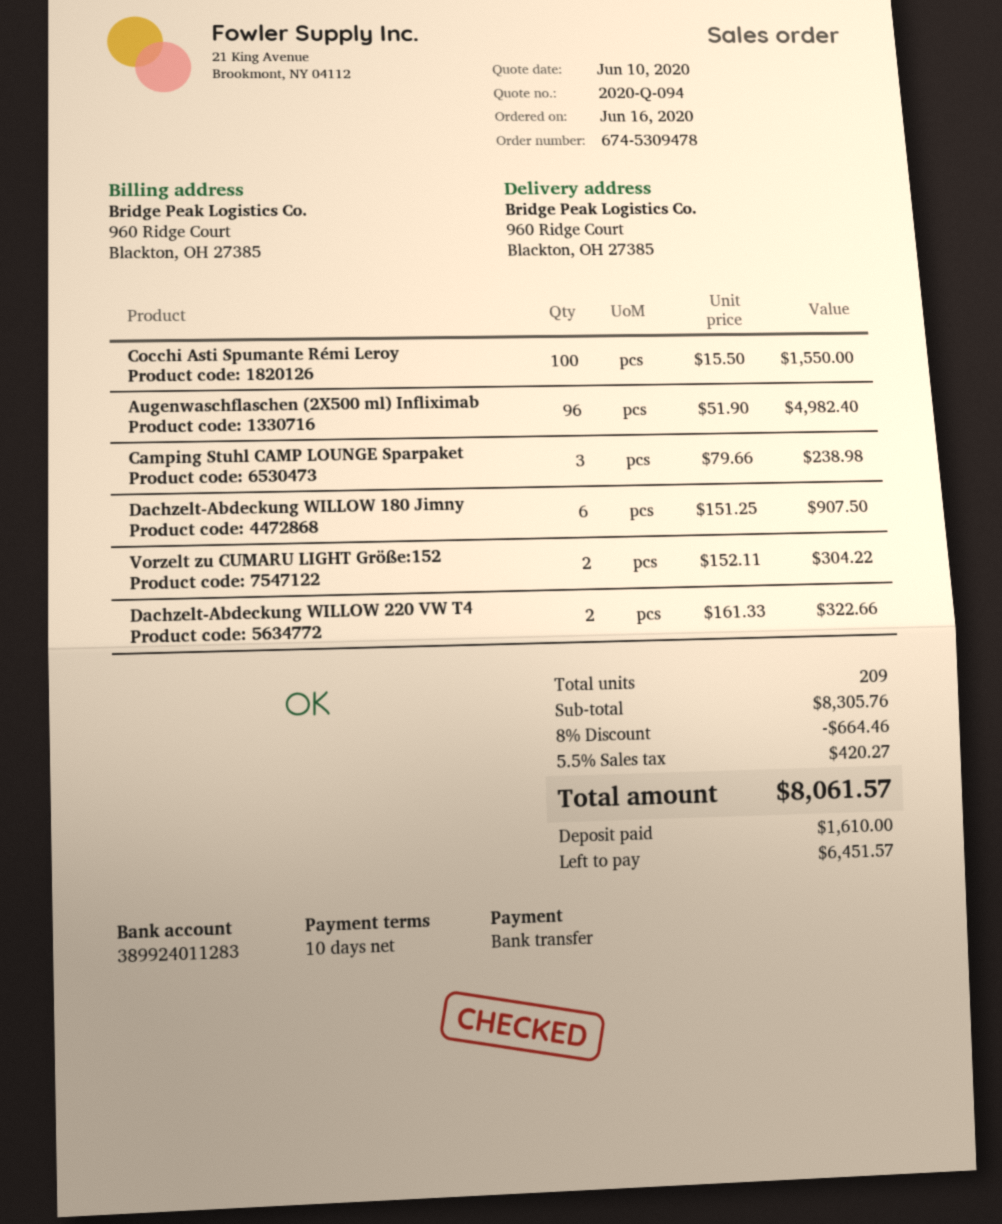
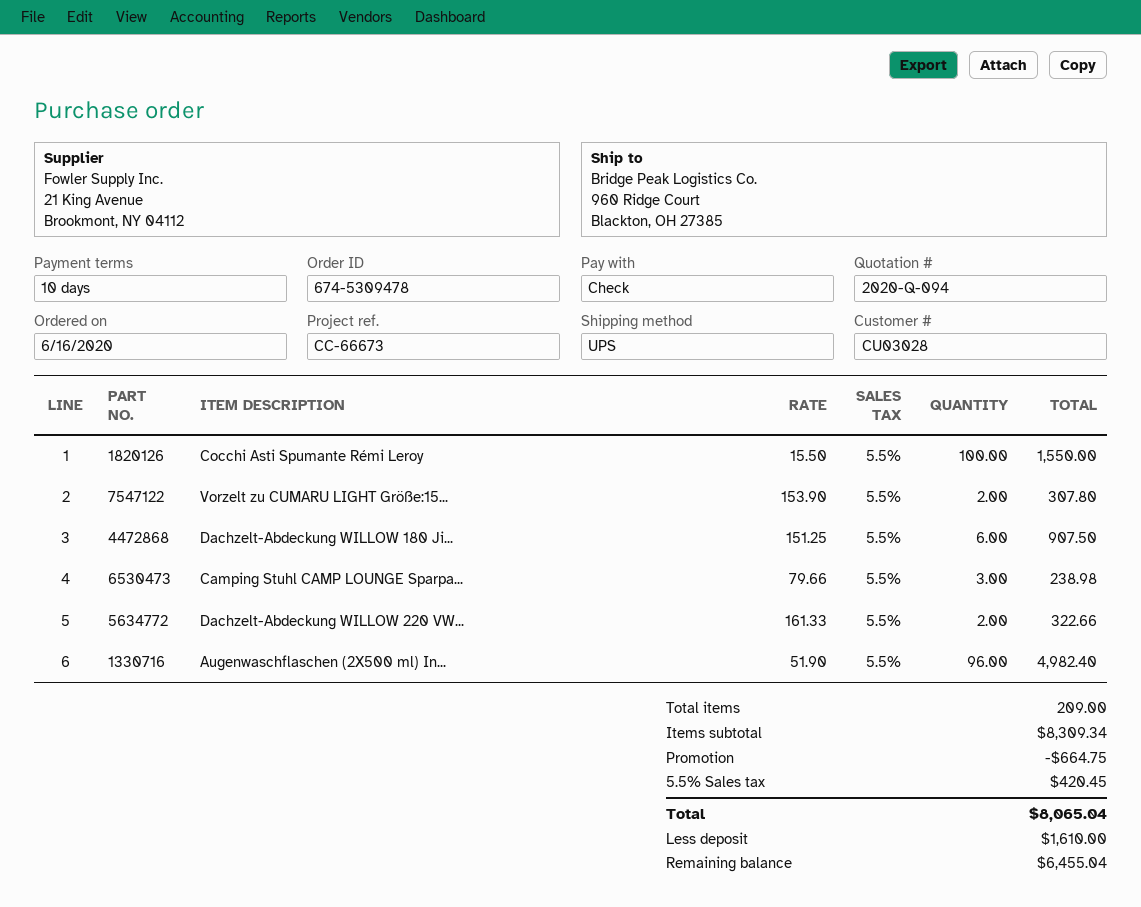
payment method: bank transfer -> cheque
Vorzelt zu CUMARU LIGHT Größe:152: 2 x 152.11 = 304.22 -> 2 x 153.90 = 307.80
subtotal: 8305.76 -> 8309.34
discount: 664.46 -> 664.75
tax: 5.5% = 420.27 -> 5.5% = 420.45
total: 8061.57 -> 8065.04
balance: 6451.57 -> 6455.04

